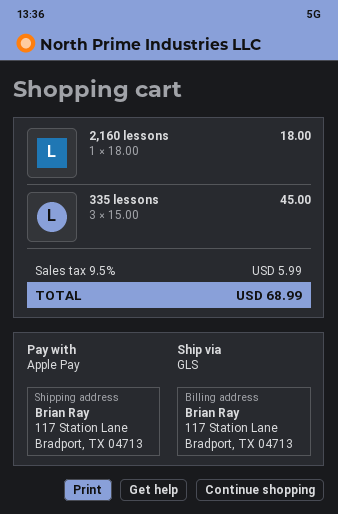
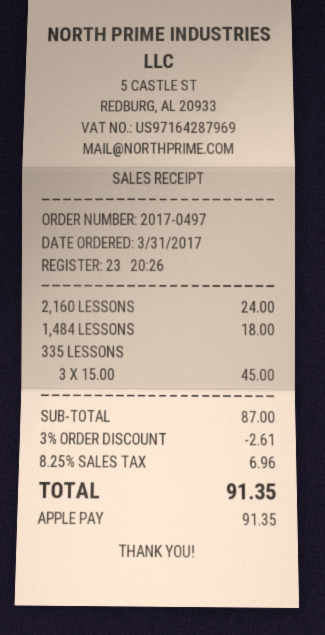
2,160 lessons: 1 x 18.00 = 18.00 -> 1 x 24.00 = 24.00
1,484 LESSONS: none -> 1 x 18.00 = 18.00
discount: none -> 3% = 2.61
tax: 9.5% = 5.99 -> 8.25% = 6.96
total: 68.99 -> 91.35

